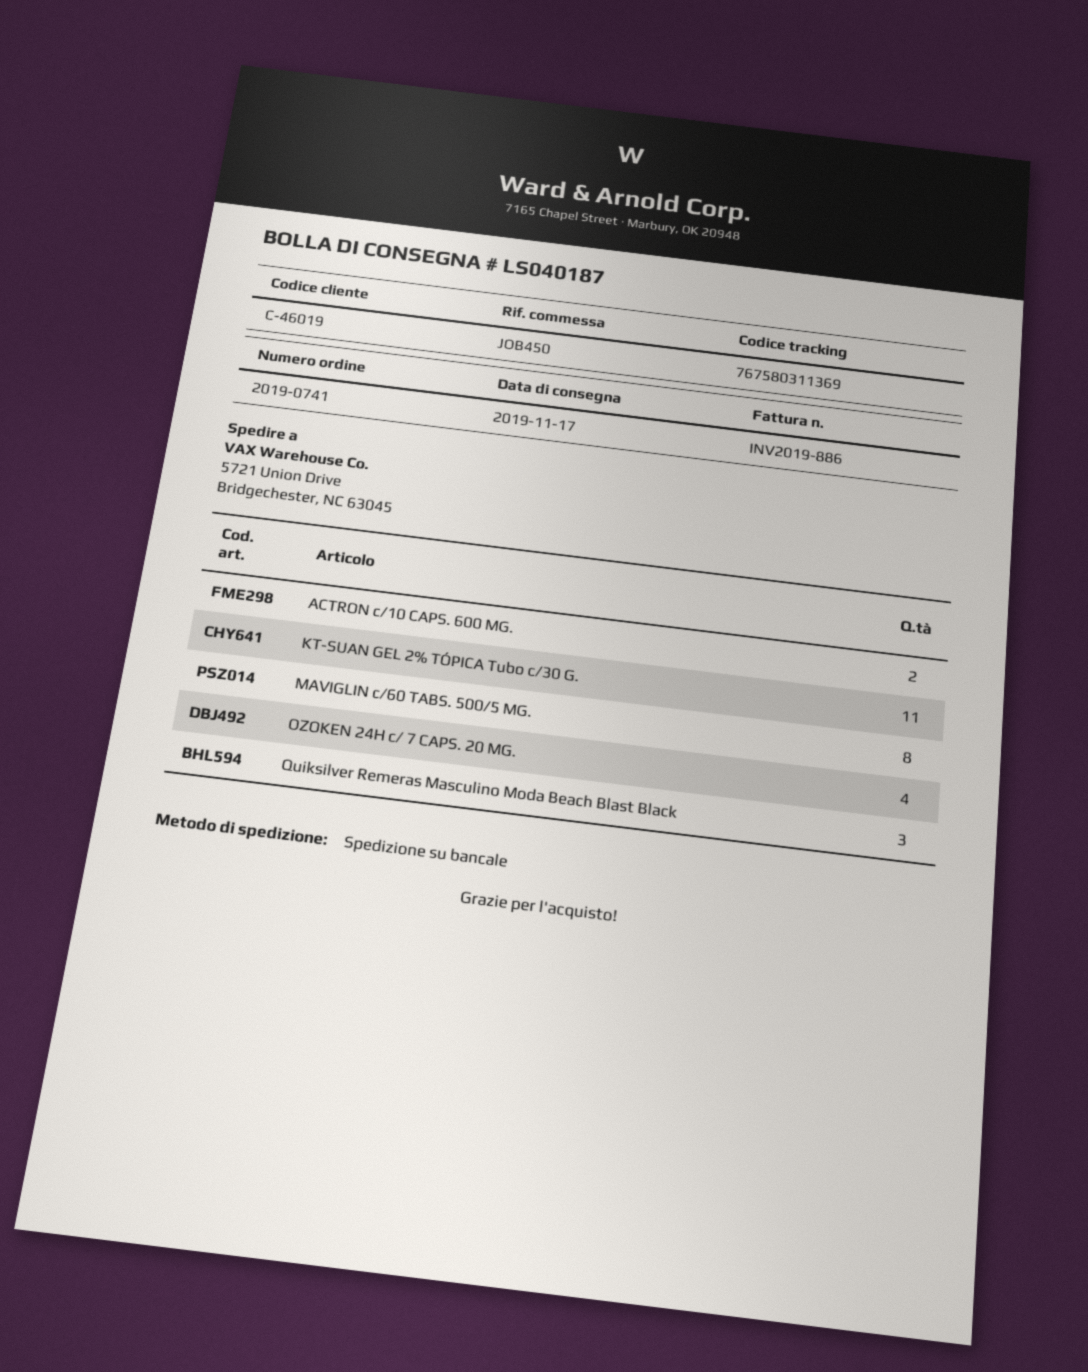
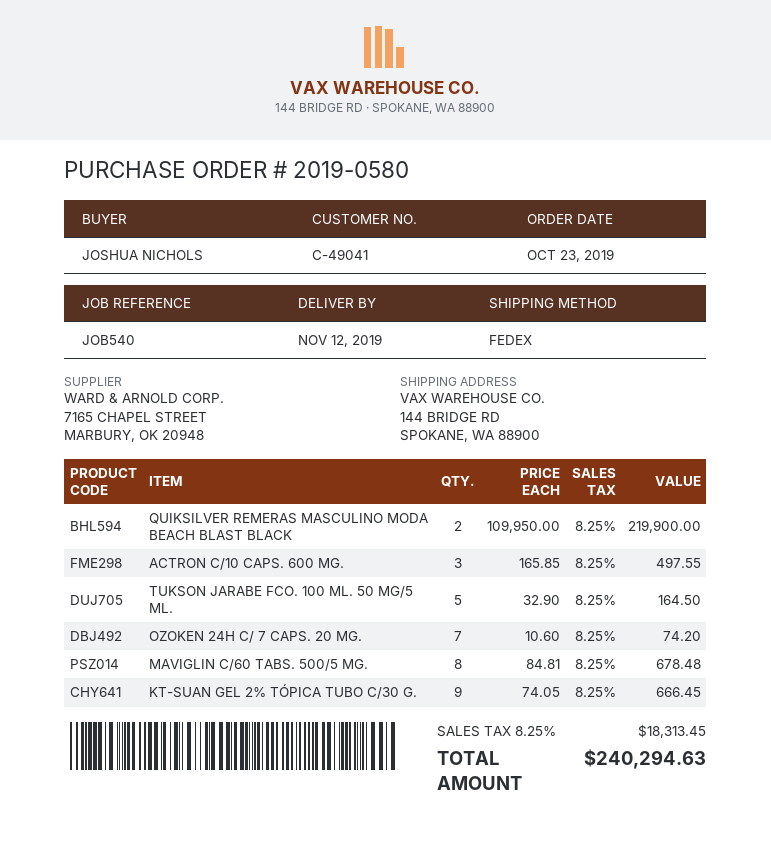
order number: 2019-0741 -> 2019-0580
delivery date: 2019-11-17 -> 2019-11-12
customer number: C-46019 -> C-49041
reference: JOB450 -> JOB540
shipping method: pallet freight -> FedEx
ship to: 5721 Union Drive, Bridgechester, NC 63045 -> 144 BRIDGE RD, SPOKANE, WA 88900
ACTRON c/10 CAPS. 600 MG.: 2 -> 3
KT-SUAN GEL 2% TÓPICA Tubo c/30 G.: 11 -> 9
OZOKEN 24H c/ 7 CAPS. 20 MG.: 4 -> 7
Quiksilver Remeras Masculino Moda Beach Blast Black: 3 -> 2
TUKSON JARABE FCO. 100 ML. 50 MG/5 ML.: none -> 5

